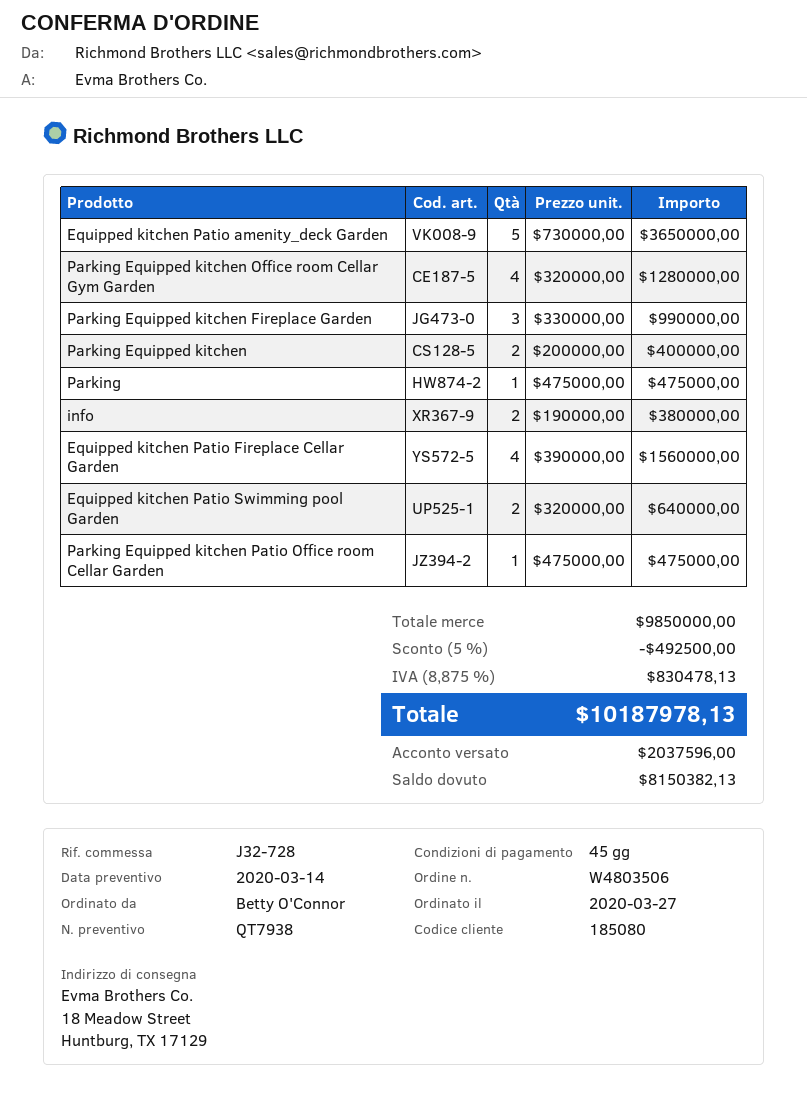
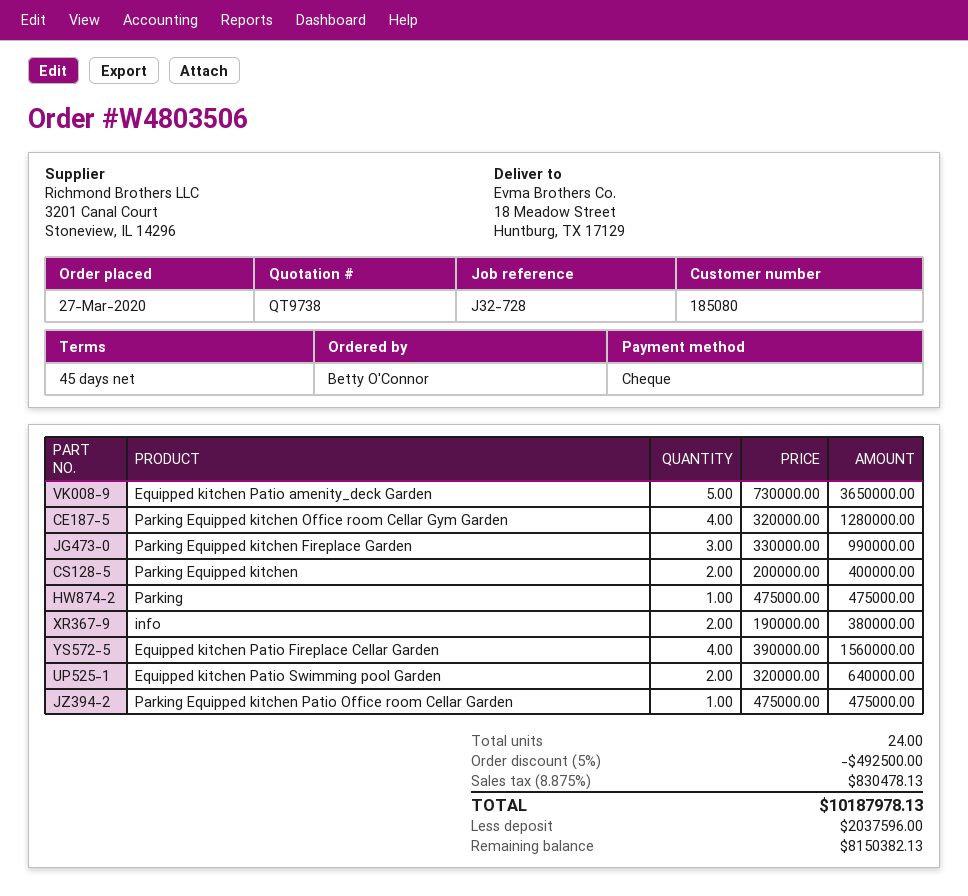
quote number: QT7938 -> QT9738

